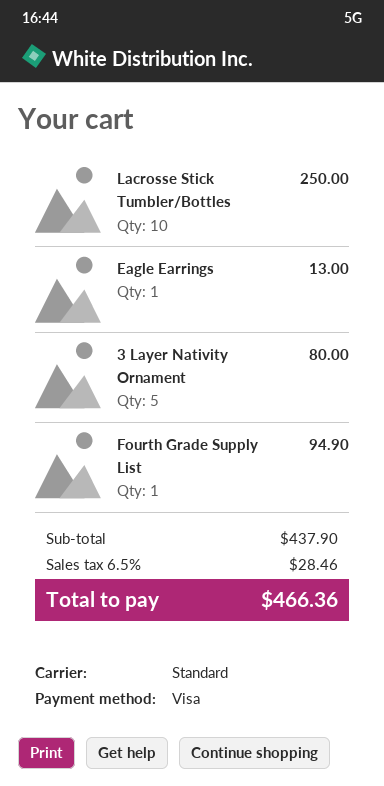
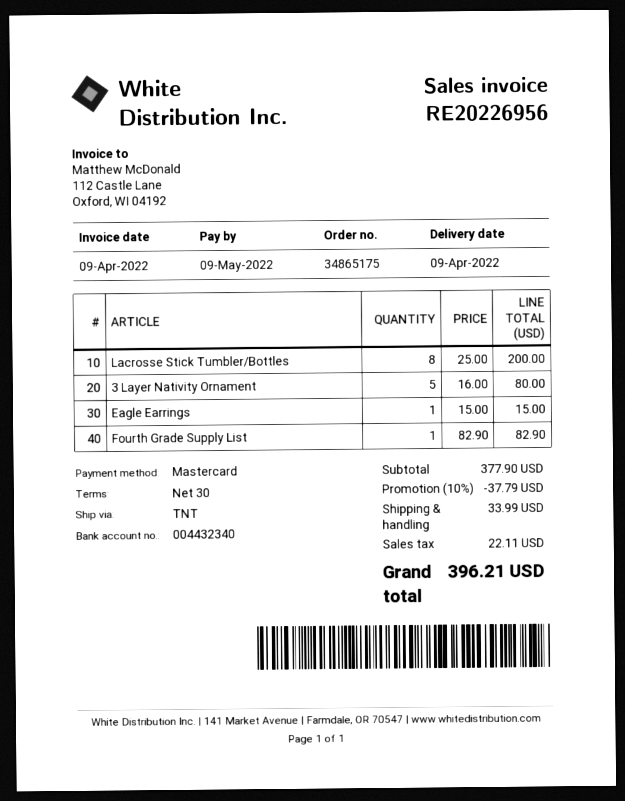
payment method: Visa -> Mastercard
shipping method: standard -> TNT
Lacrosse Stick Tumbler/Bottles: 10 for 250.00 -> 8 for 200.00
Eagle Earrings: 1 for 13.00 -> 1 for 15.00
Fourth Grade Supply List: 1 for 94.90 -> 1 for 82.90
subtotal: 437.90 -> 377.90
discount: none -> 10% = 37.79
shipping: none -> 33.99
tax: 28.46 -> 22.11
total: 466.36 -> 396.21

